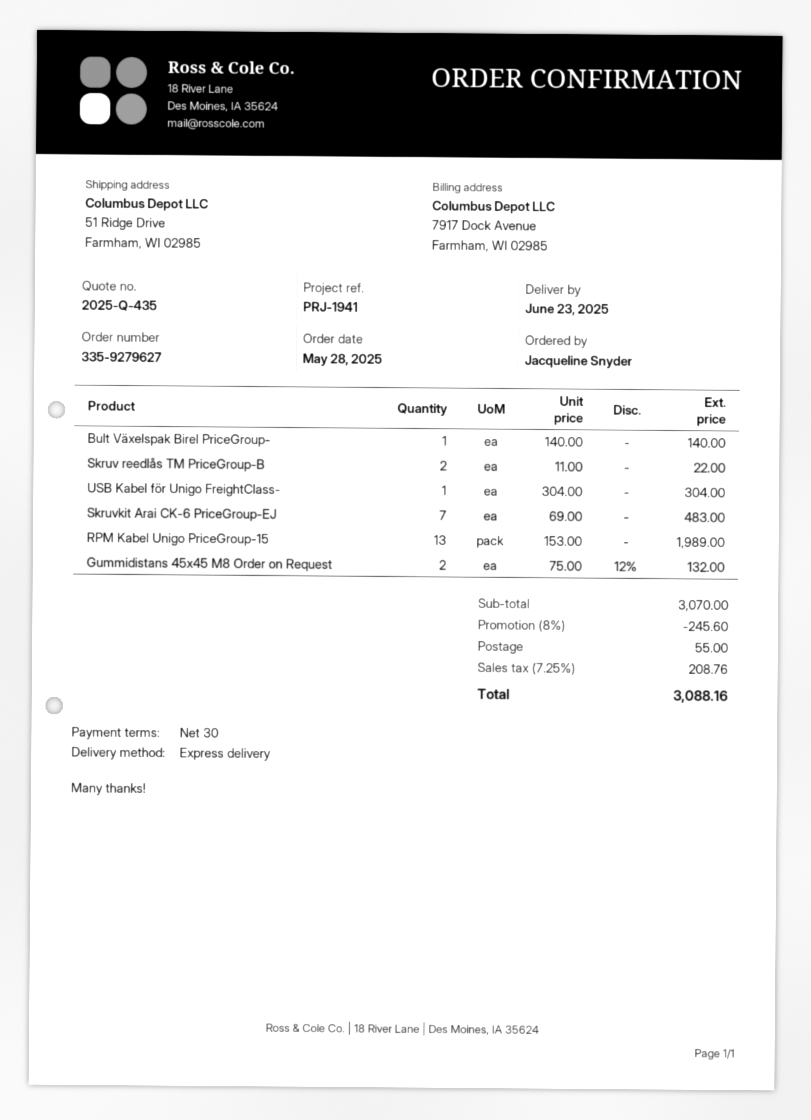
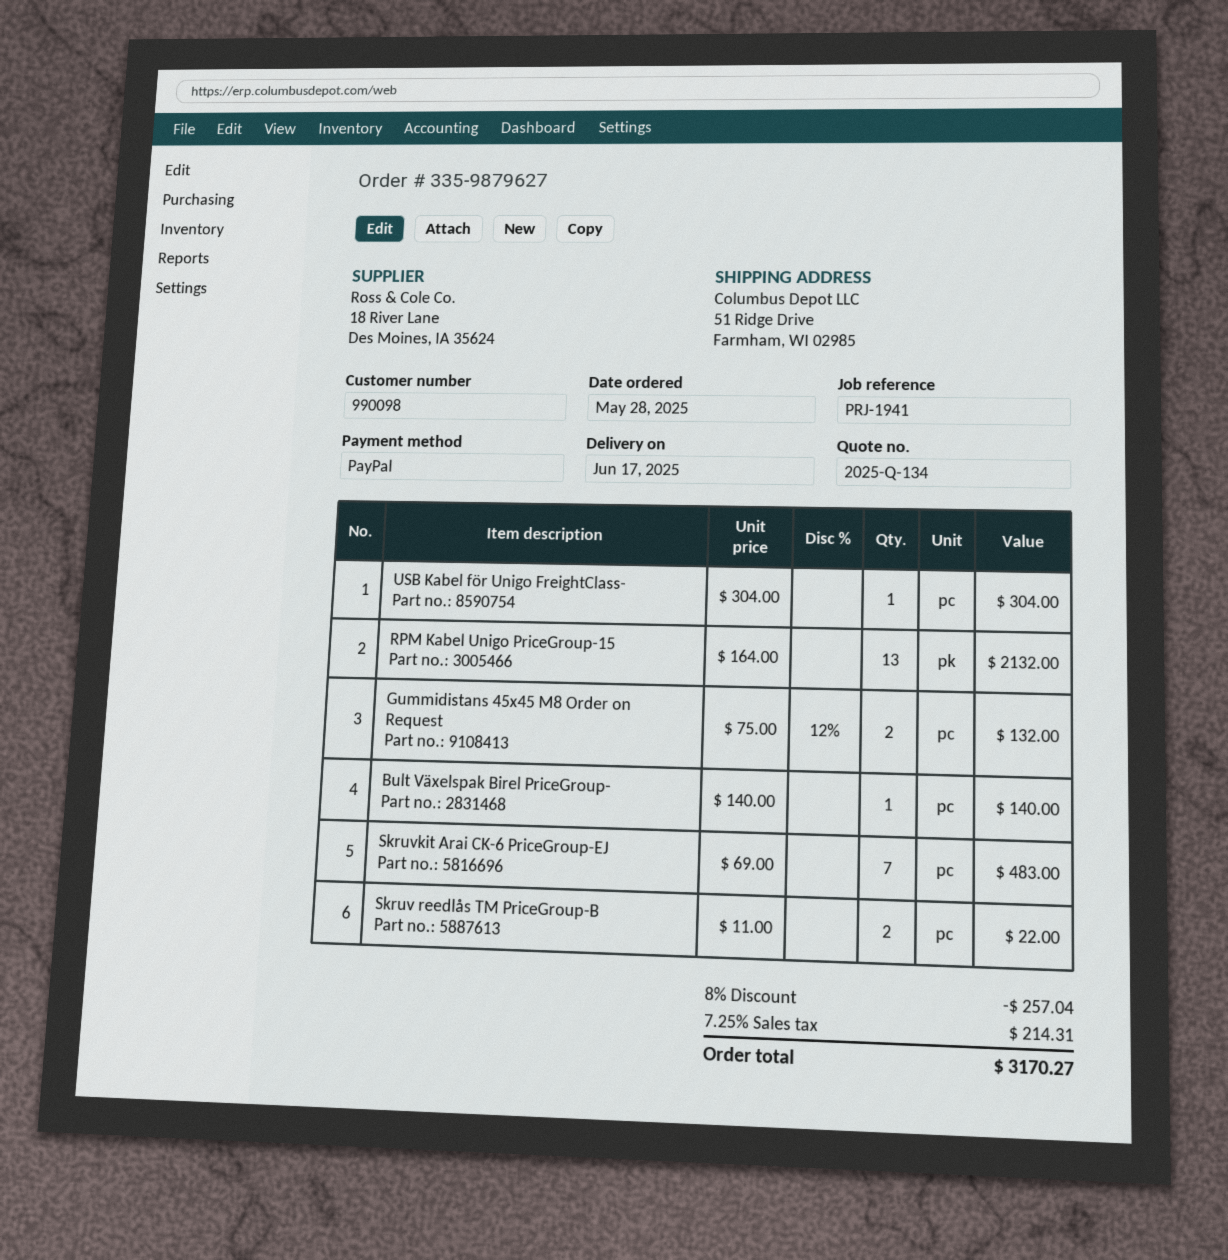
quote number: 2025-Q-435 -> 2025-Q-134
order number: 335-9279627 -> 335-9879627
delivery date: 2025-06-23 -> 2025-06-17
RPM Kabel Unigo PriceGroup-15: 13 x 153.00 = 1989.00 -> 13 x 164.00 = 2132.00
discount: 8% = 245.60 -> 8% = 257.04
shipping: 55.00 -> none
tax: 7.25% = 208.76 -> 7.25% = 214.31
total: 3088.16 -> 3170.27

